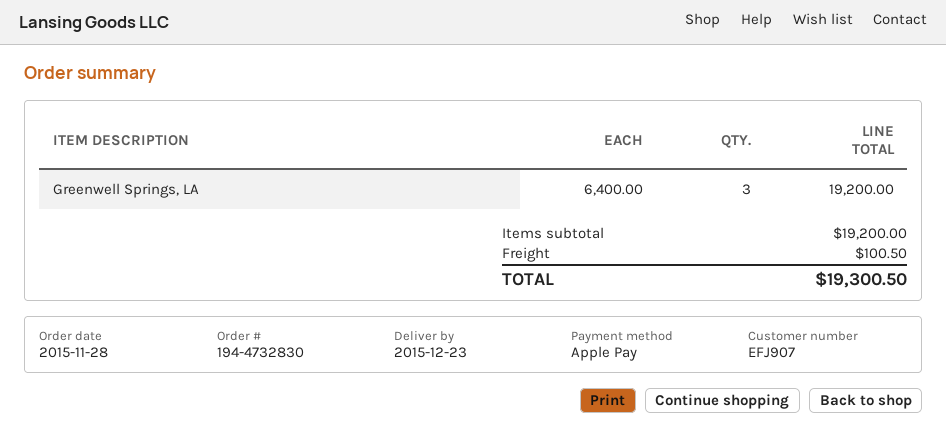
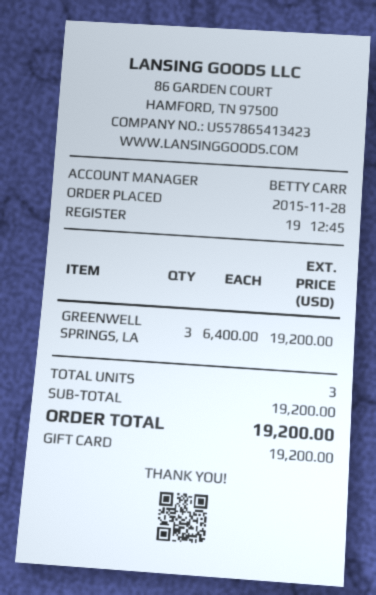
payment method: Apple Pay -> gift card
shipping: 100.50 -> none
total: 19300.50 -> 19200.00

